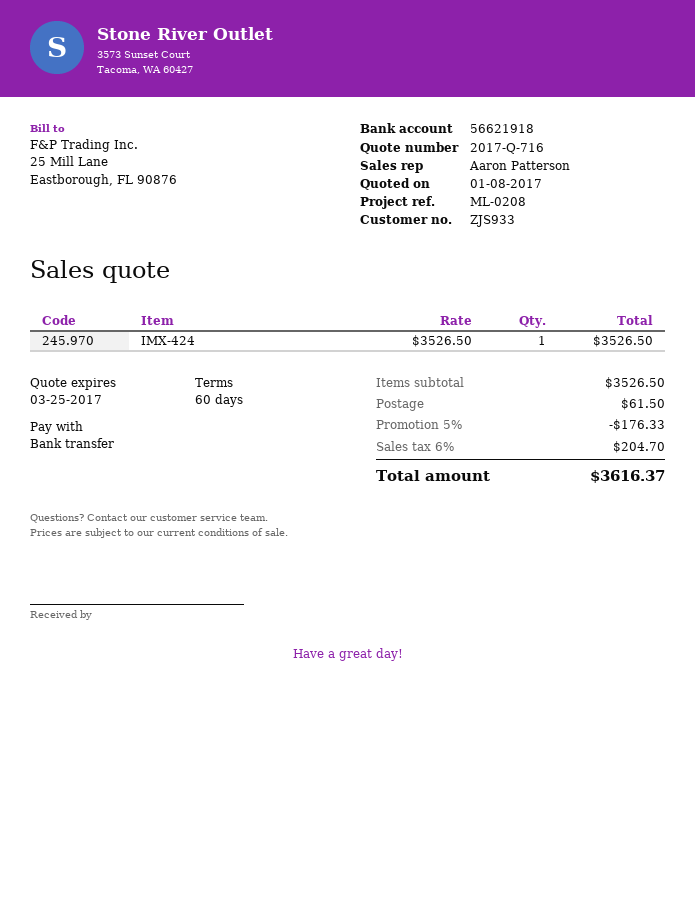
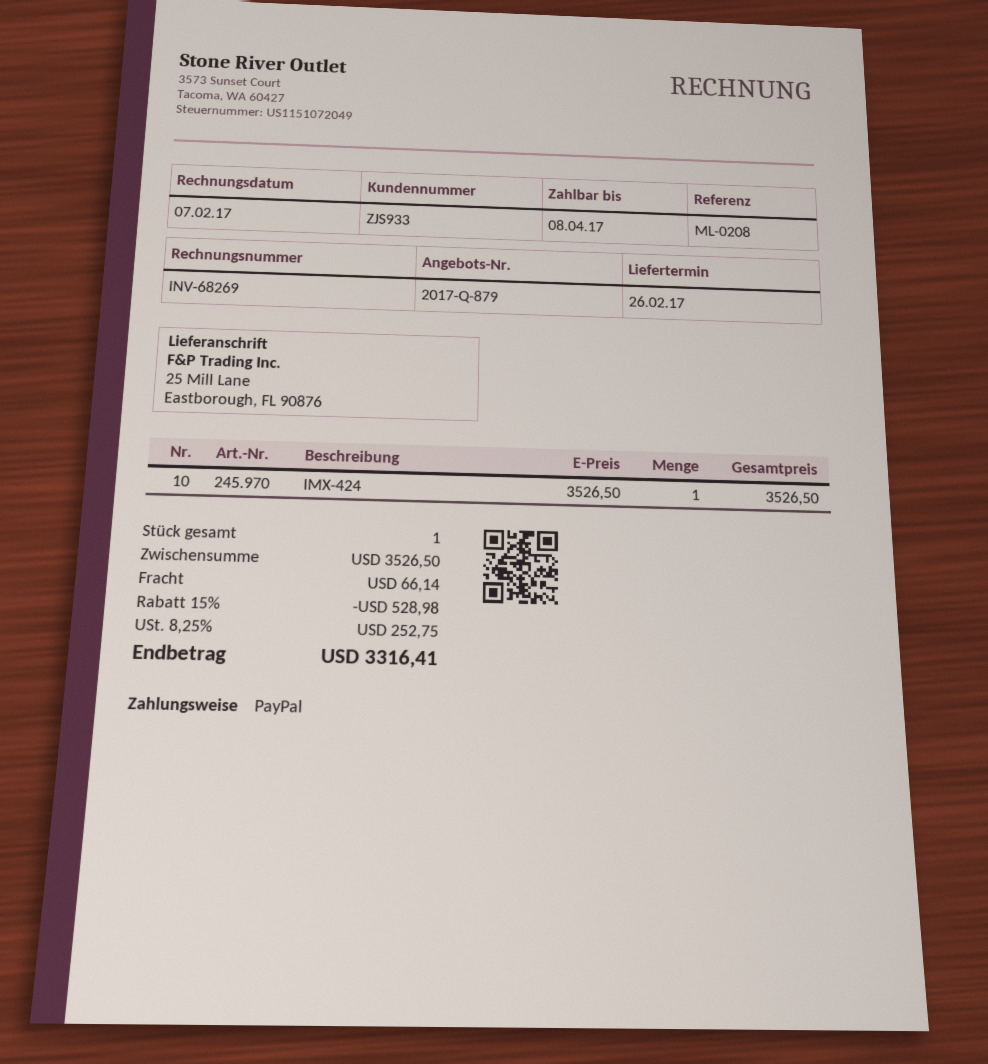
quote number: 2017-Q-716 -> 2017-Q-879
payment method: bank transfer -> PayPal
discount: 5% = 176.33 -> 15% = 528.98
shipping: 61.50 -> 66.14
tax: 6% = 204.70 -> 8.25% = 252.75
total: 3616.37 -> 3316.41

